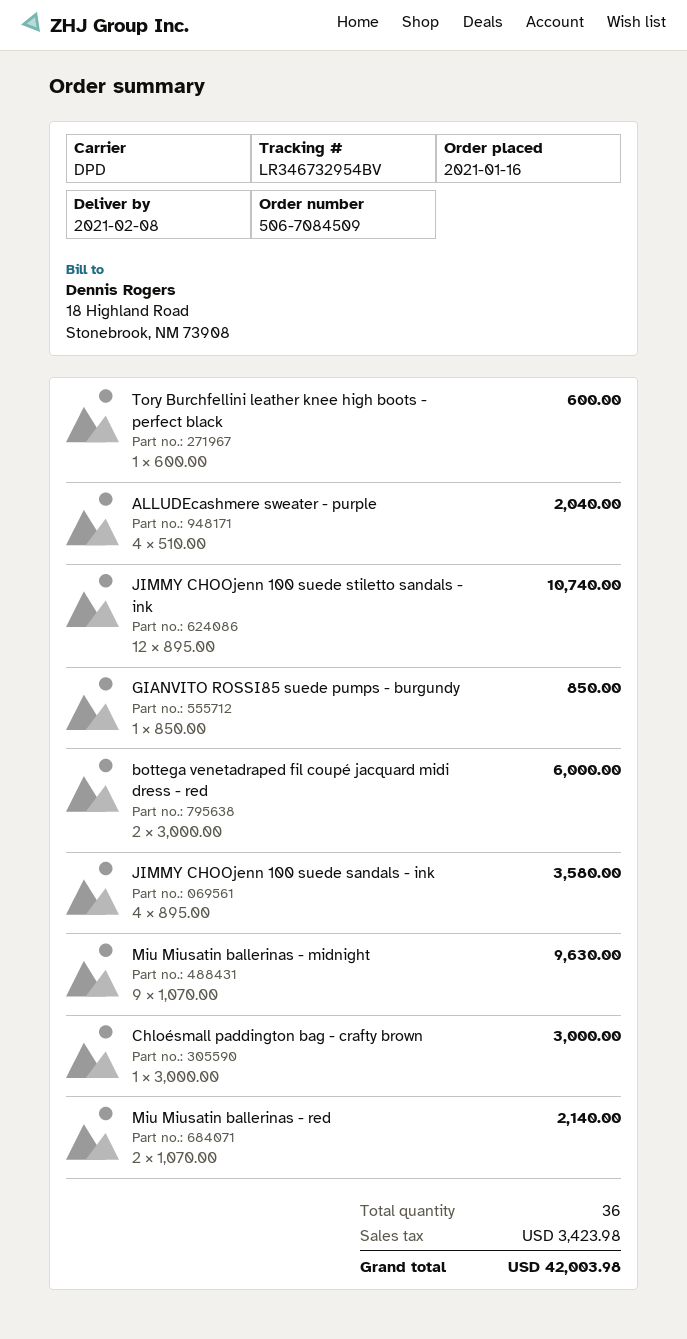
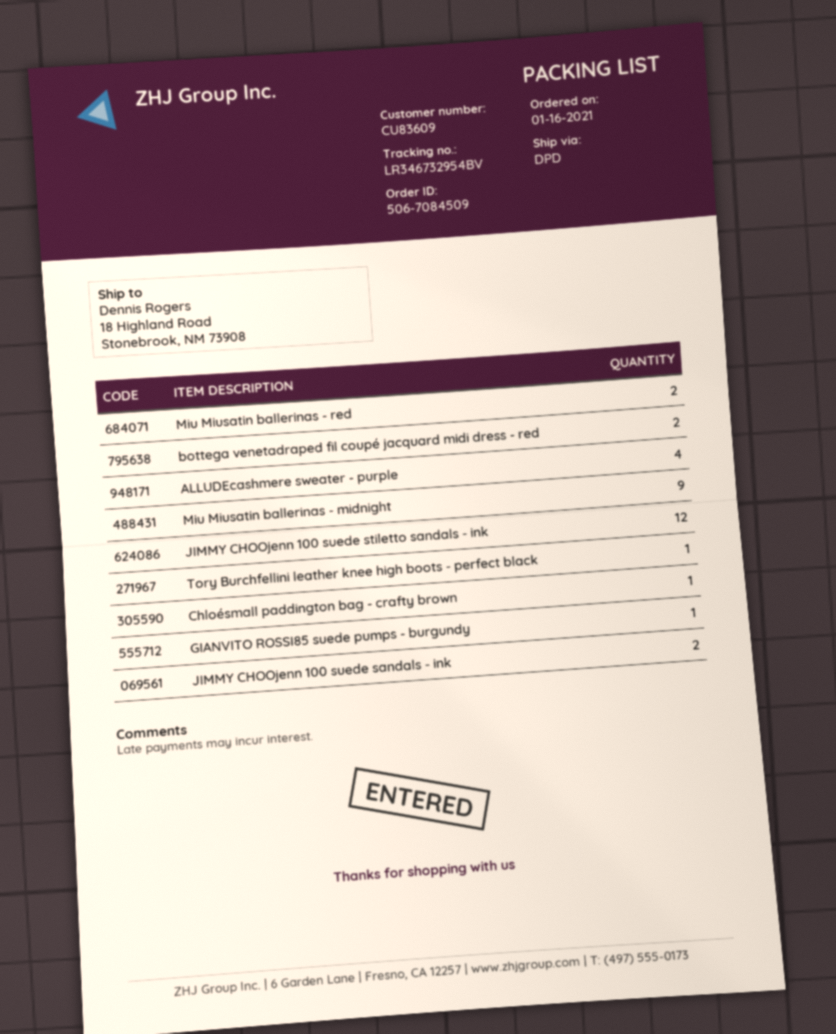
JIMMY CHOOjenn 100 suede sandals - ink: 4 -> 2

